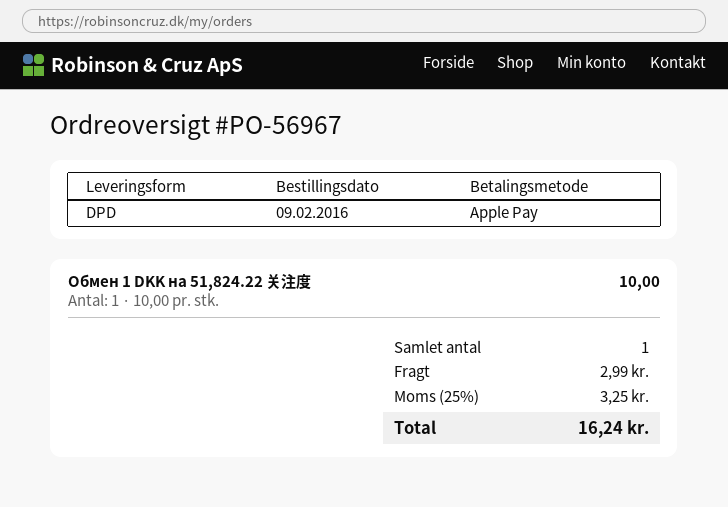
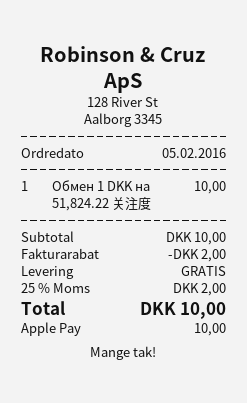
order date: 2016-02-09 -> 2016-02-05
discount: none -> 2.00
shipping: 2.99 -> 0.00
tax: 25% = 3.25 -> 25% = 2.00
total: 16.24 -> 10.00

